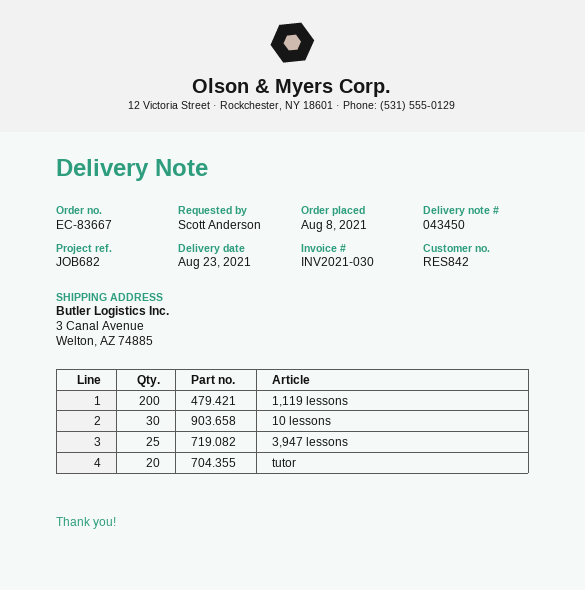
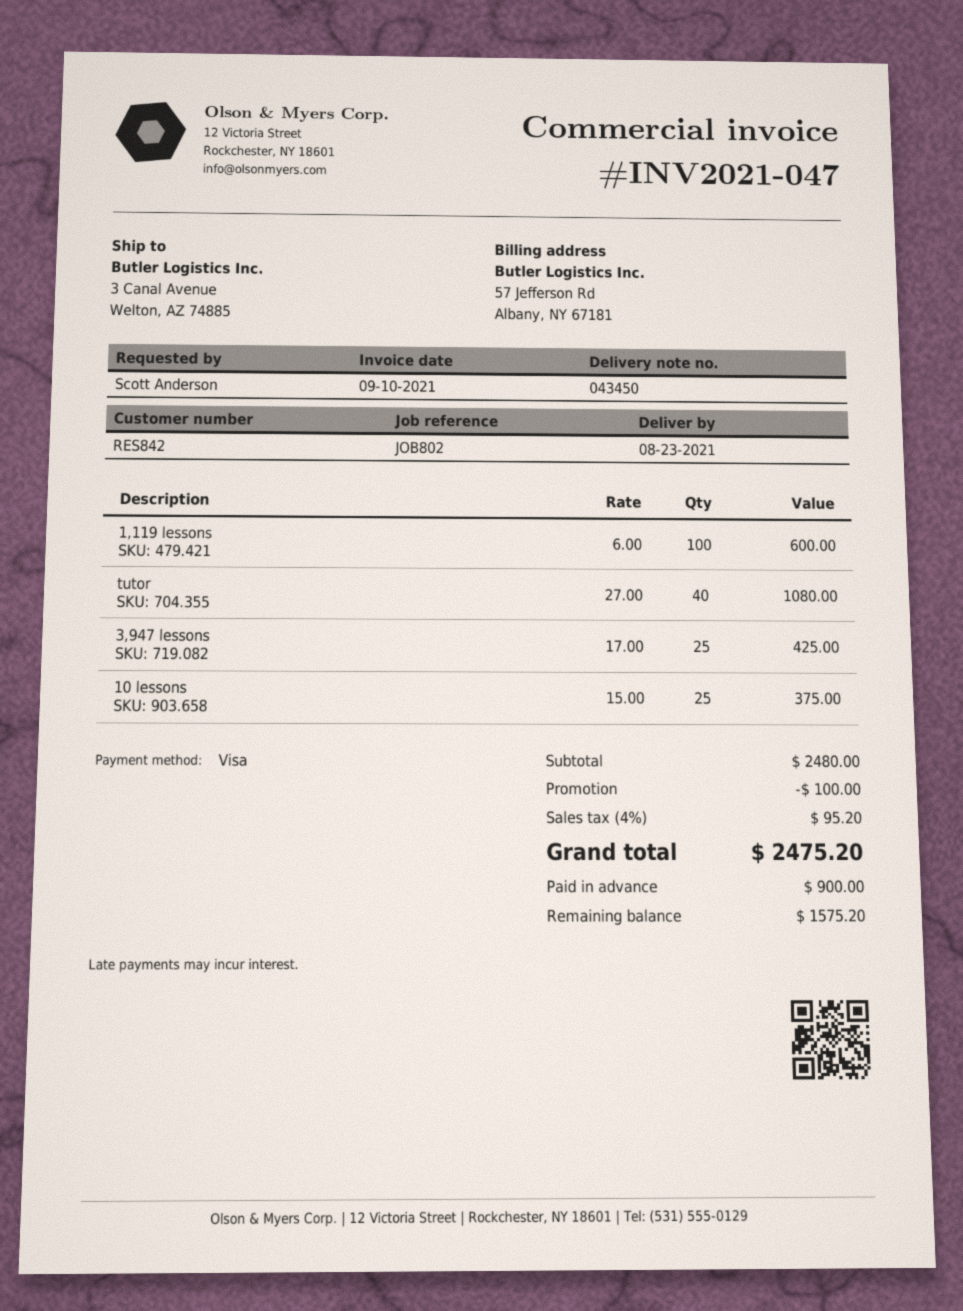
invoice number: INV2021-030 -> INV2021-047
reference: JOB682 -> JOB802
1,119 lessons: 200 -> 100
10 lessons: 30 -> 25
tutor: 20 -> 40

